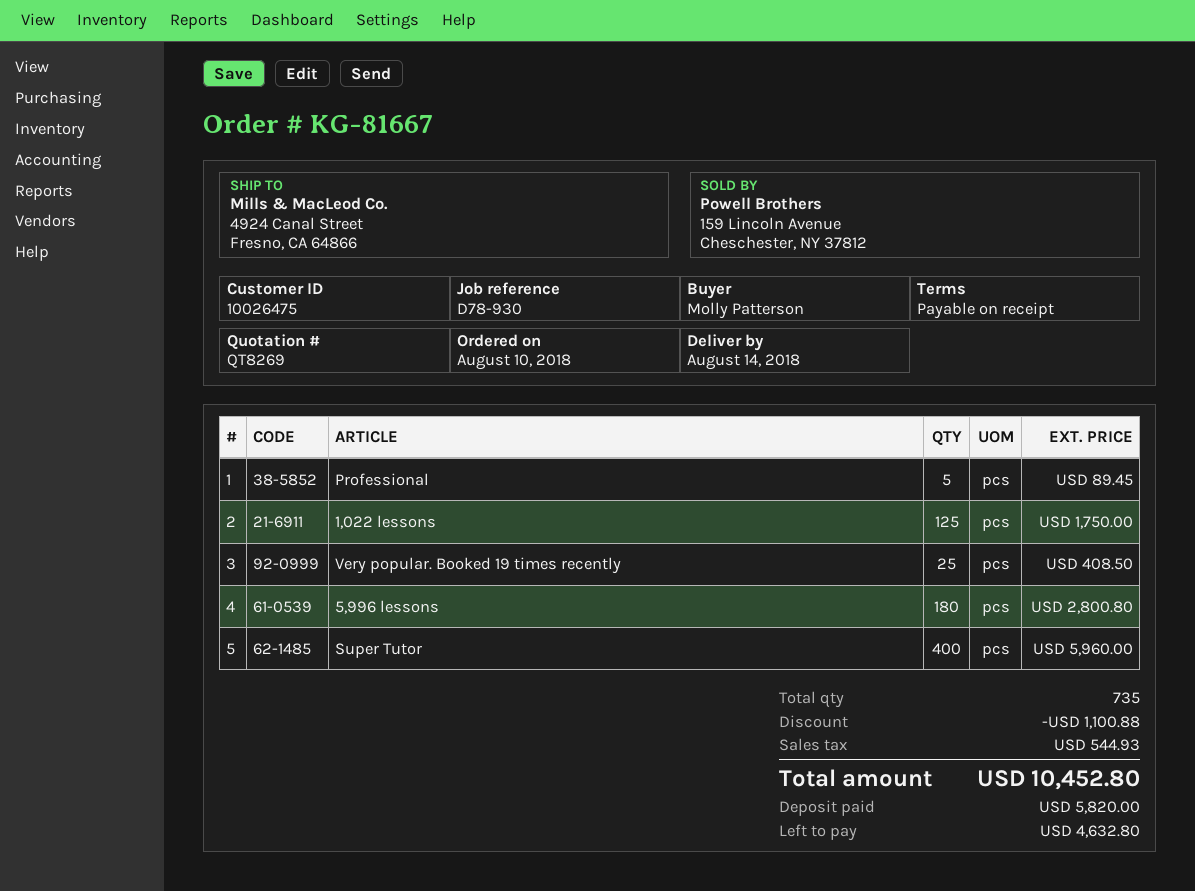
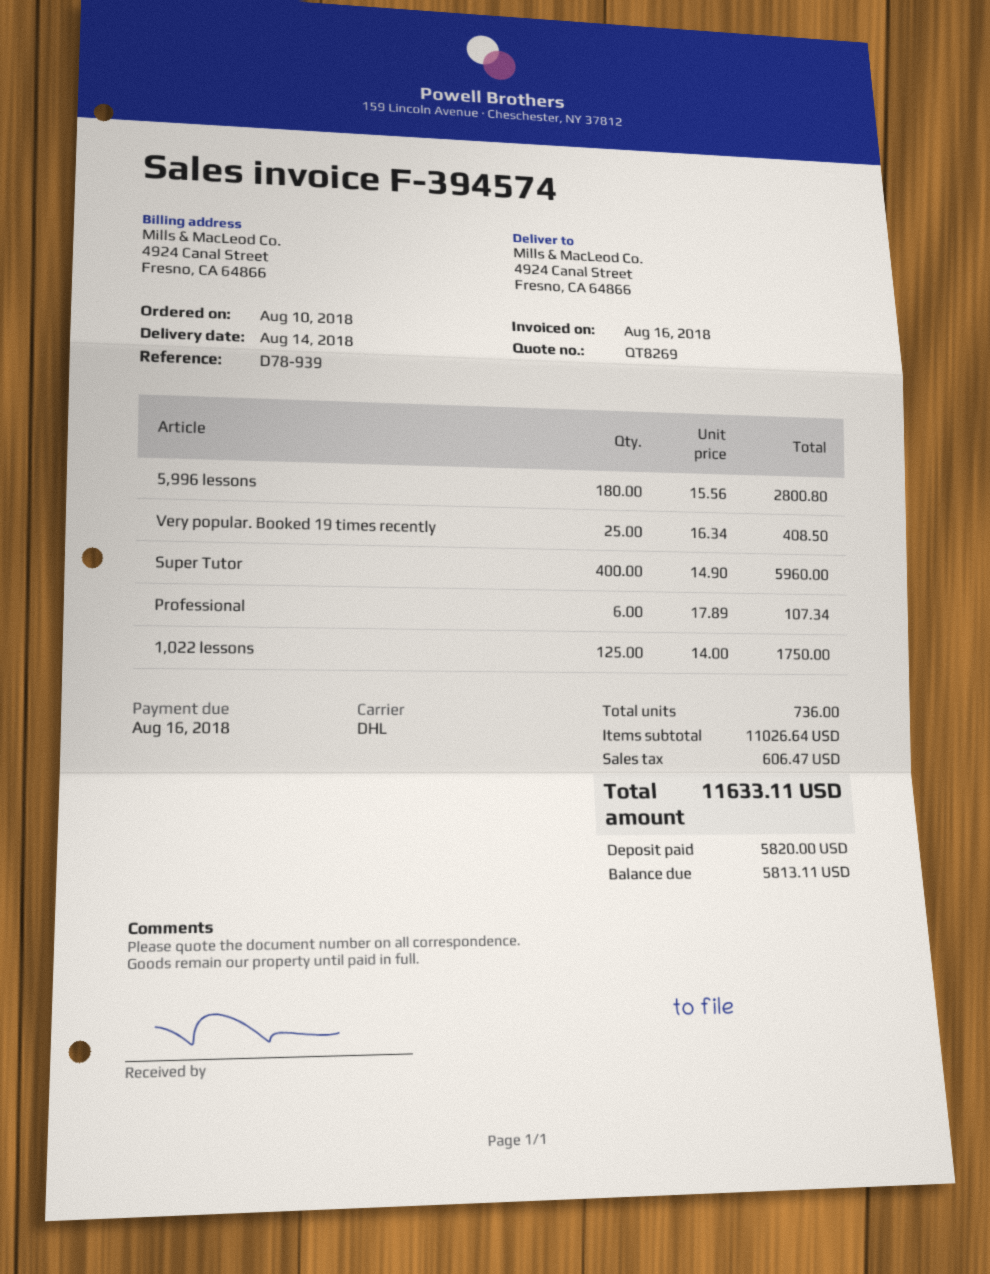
reference: D78-930 -> D78-939
Professional: 5 for 89.45 -> 6 for 107.34
total quantity: 735 -> 736
discount: 1100.88 -> none
tax: 544.93 -> 606.47
total: 10452.80 -> 11633.11
balance: 4632.80 -> 5813.11

